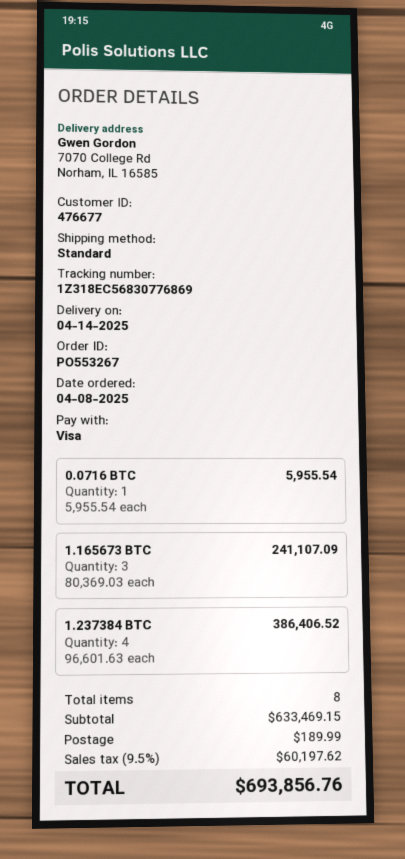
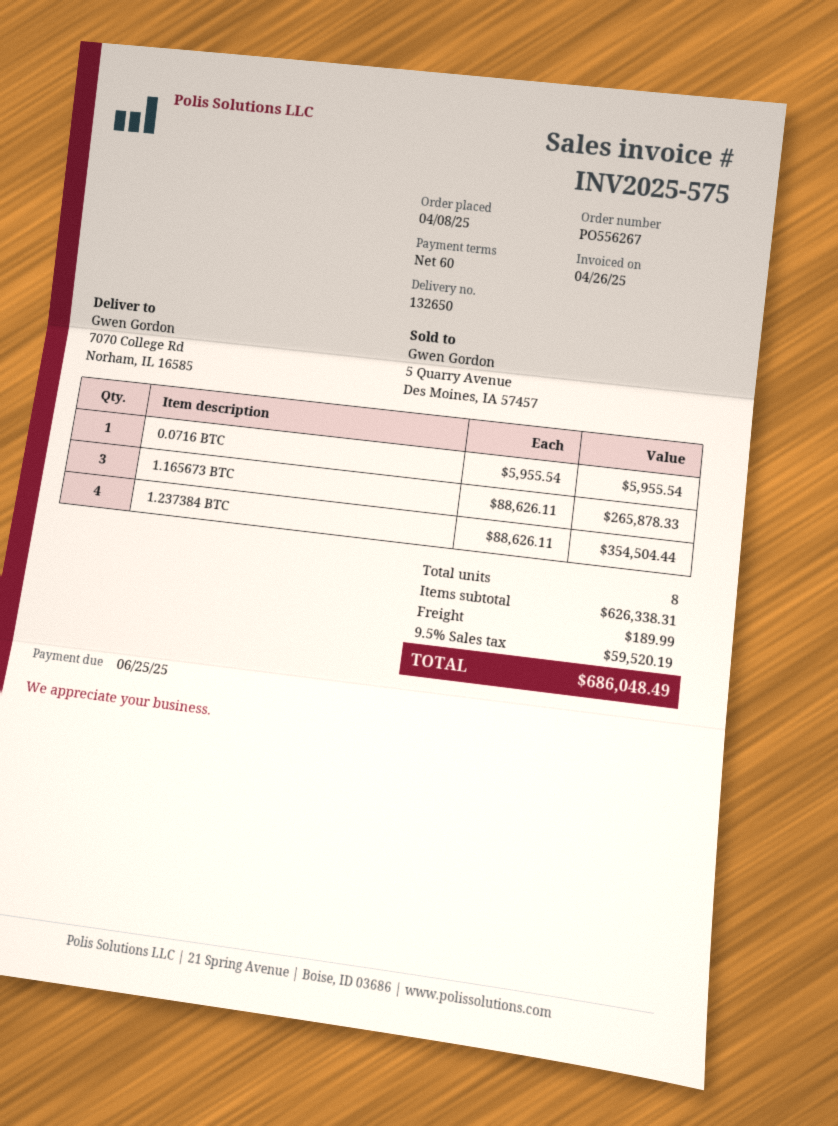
order number: PO553267 -> PO556267
1.165673 BTC: 3 x 80369.03 = 241107.09 -> 3 x 88626.11 = 265878.33
1.237384 BTC: 4 x 96601.63 = 386406.52 -> 4 x 88626.11 = 354504.44
subtotal: 633469.15 -> 626338.31
tax: 9.5% = 60197.62 -> 9.5% = 59520.19
total: 693856.76 -> 686048.49

